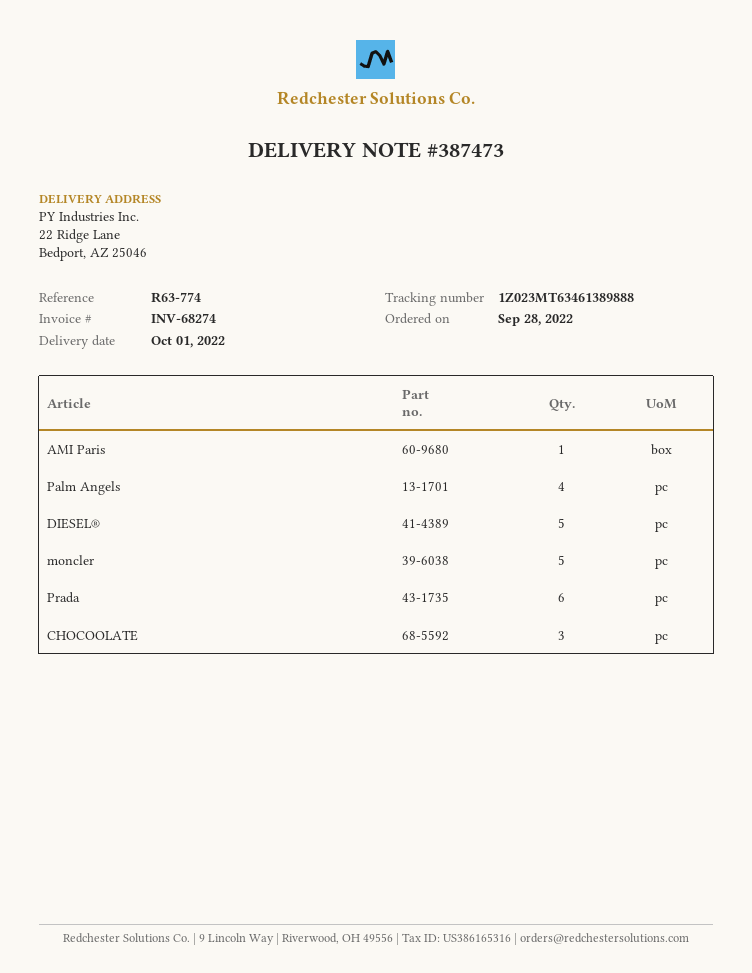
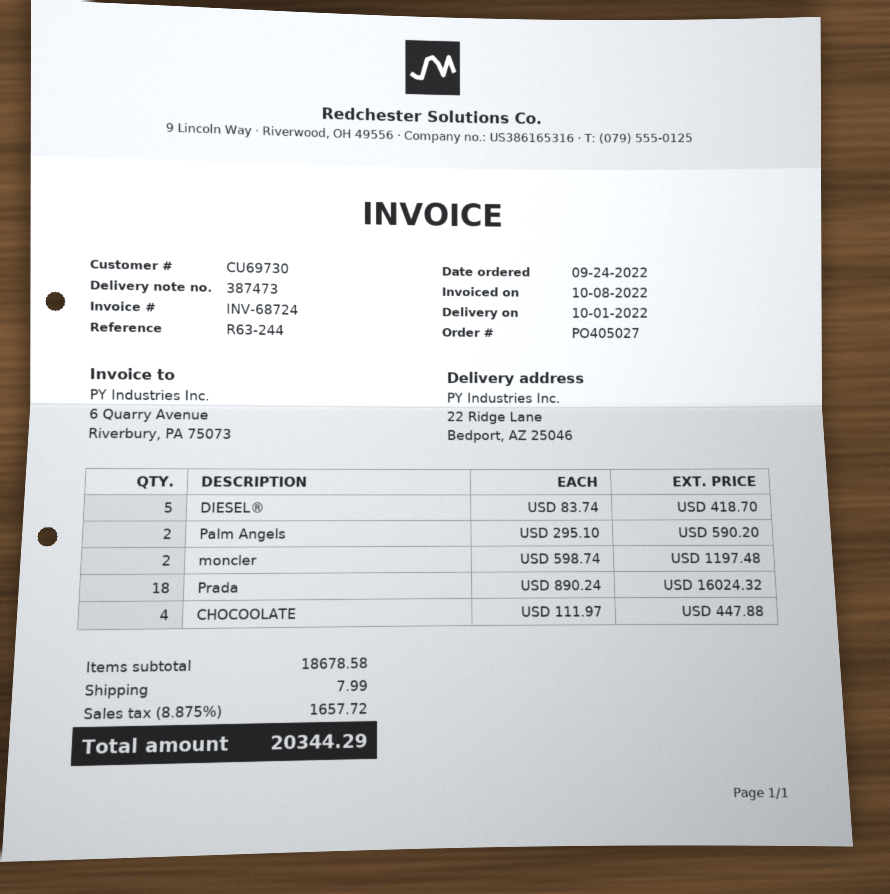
order date: 2022-09-28 -> 2022-09-24
invoice number: INV-68274 -> INV-68724
reference: R63-774 -> R63-244
AMI Paris: 1 -> none
Palm Angels: 4 -> 2
moncler: 5 -> 2
Prada: 6 -> 18
CHOCOOLATE: 3 -> 4

